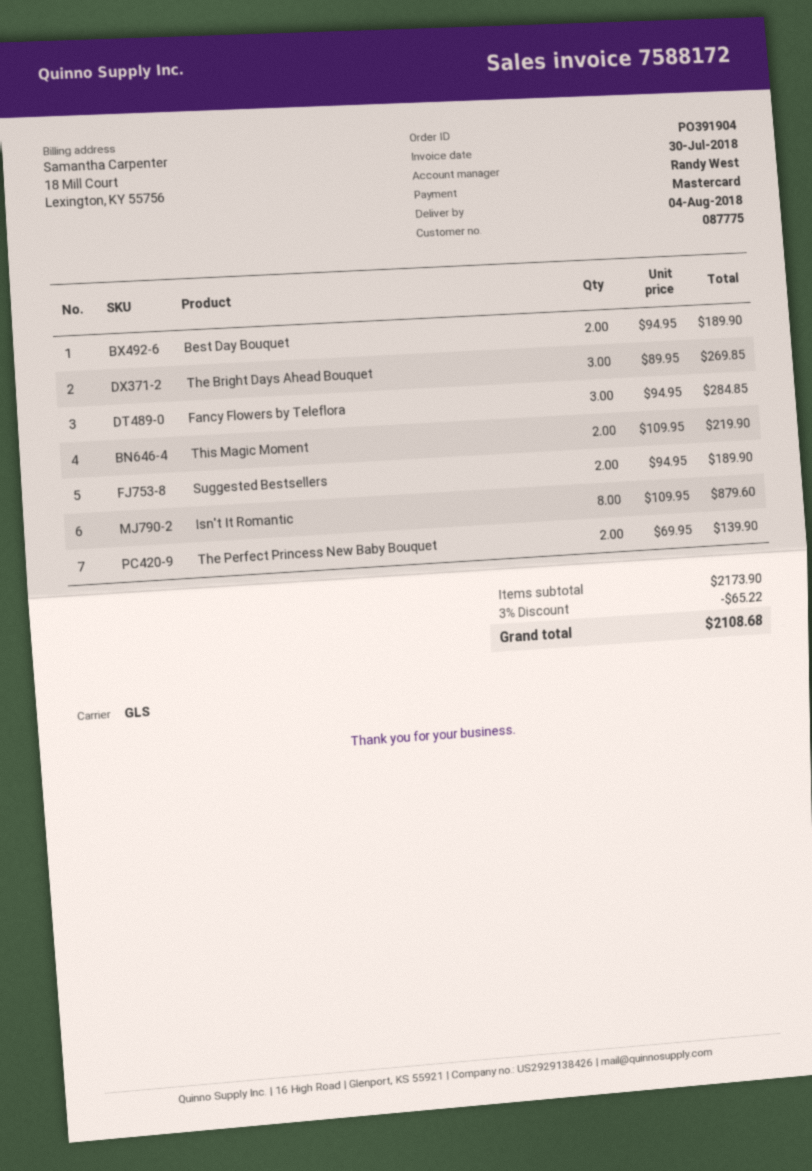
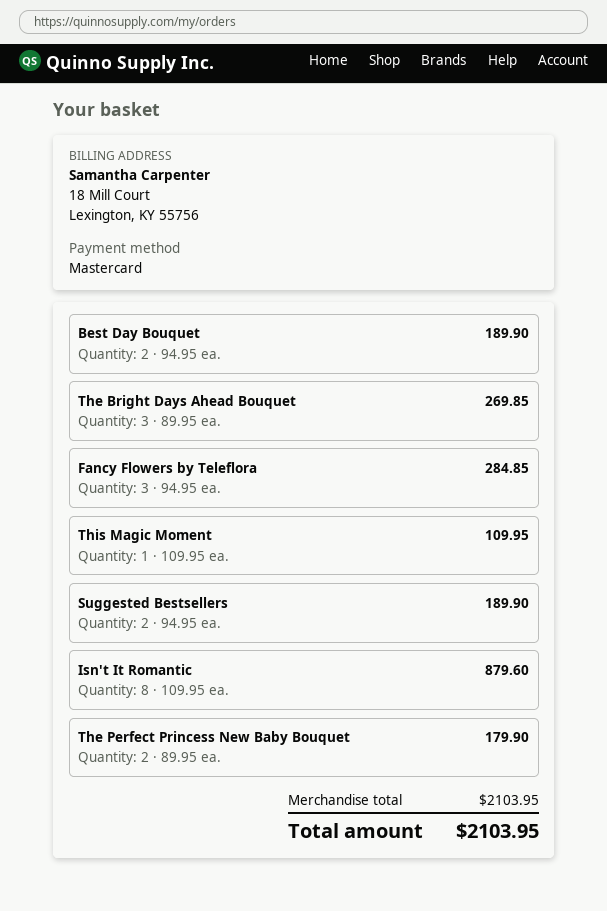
This Magic Moment: 2 x 109.95 = 219.90 -> 1 x 109.95 = 109.95
The Perfect Princess New Baby Bouquet: 2 x 69.95 = 139.90 -> 2 x 89.95 = 179.90
subtotal: 2173.90 -> 2103.95
discount: 3% = 65.22 -> none
total: 2108.68 -> 2103.95

